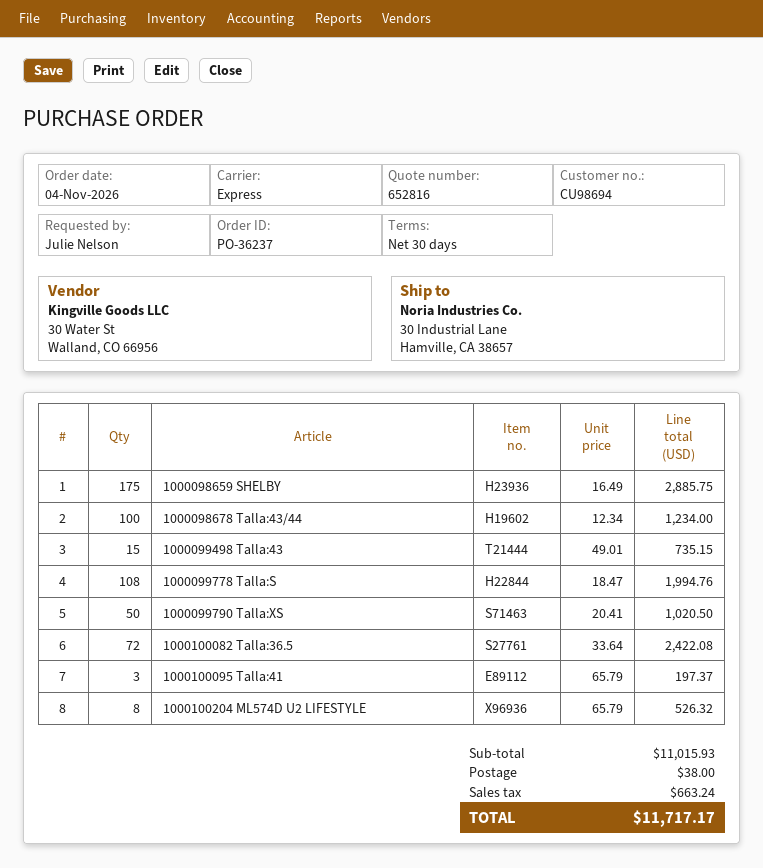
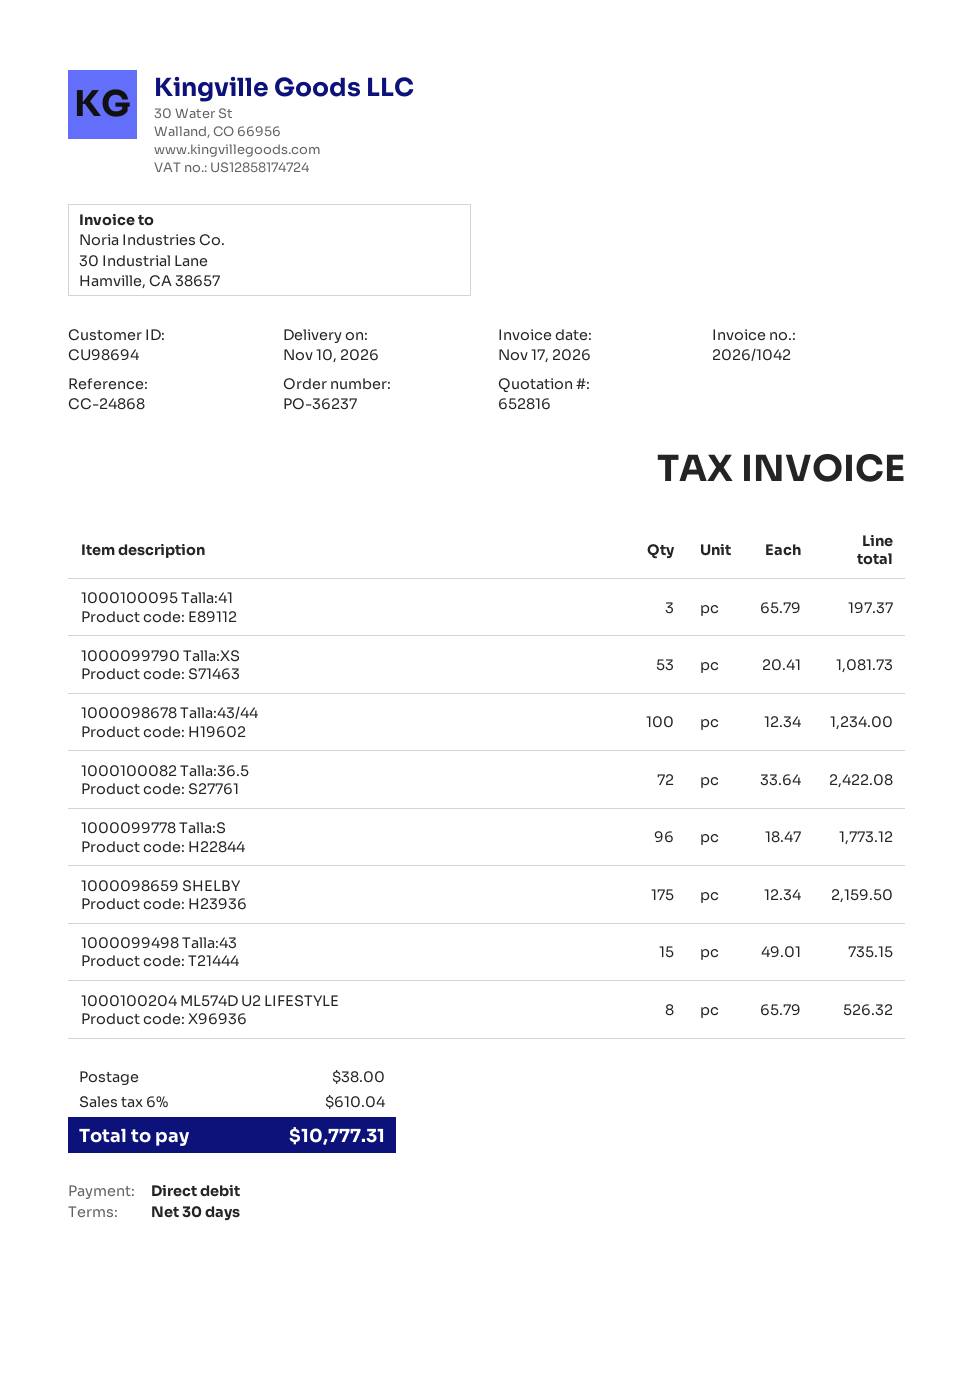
1000098659 SHELBY: 175 x 16.49 = 2885.75 -> 175 x 12.34 = 2159.50
1000099778 Talla:S: 108 x 18.47 = 1994.76 -> 96 x 18.47 = 1773.12
1000099790 Talla:XS: 50 x 20.41 = 1020.50 -> 53 x 20.41 = 1081.73
tax: 663.24 -> 610.04
total: 11717.17 -> 10777.31

